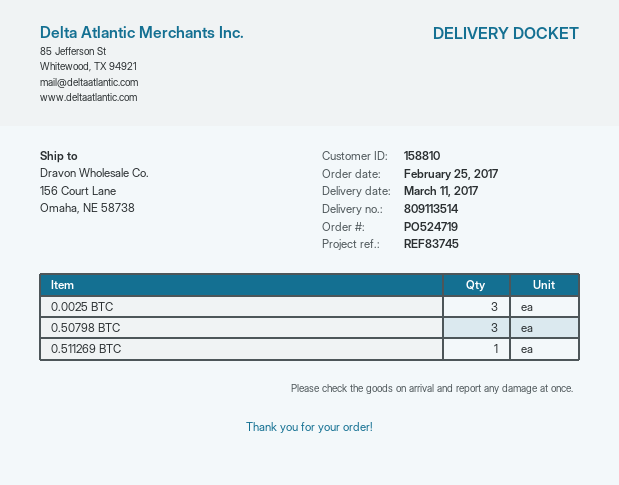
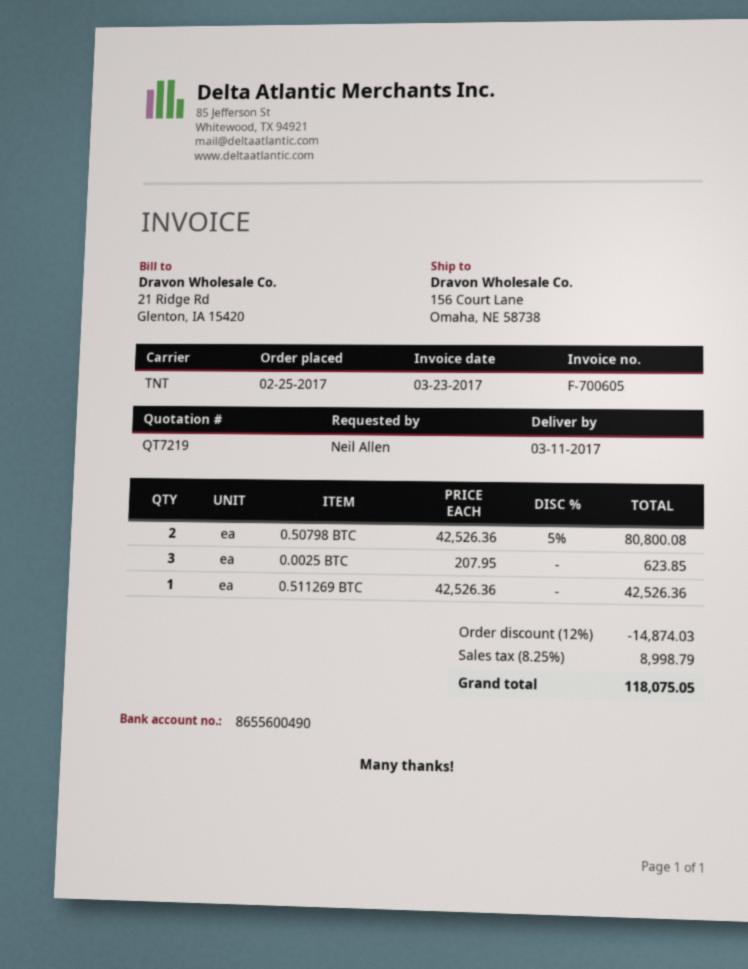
0.50798 BTC: 3 -> 2

